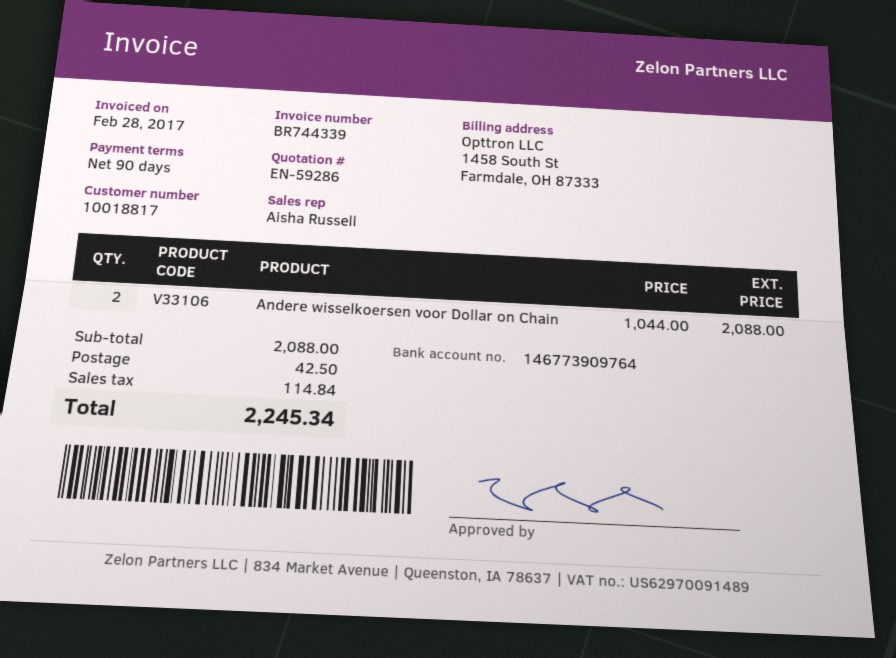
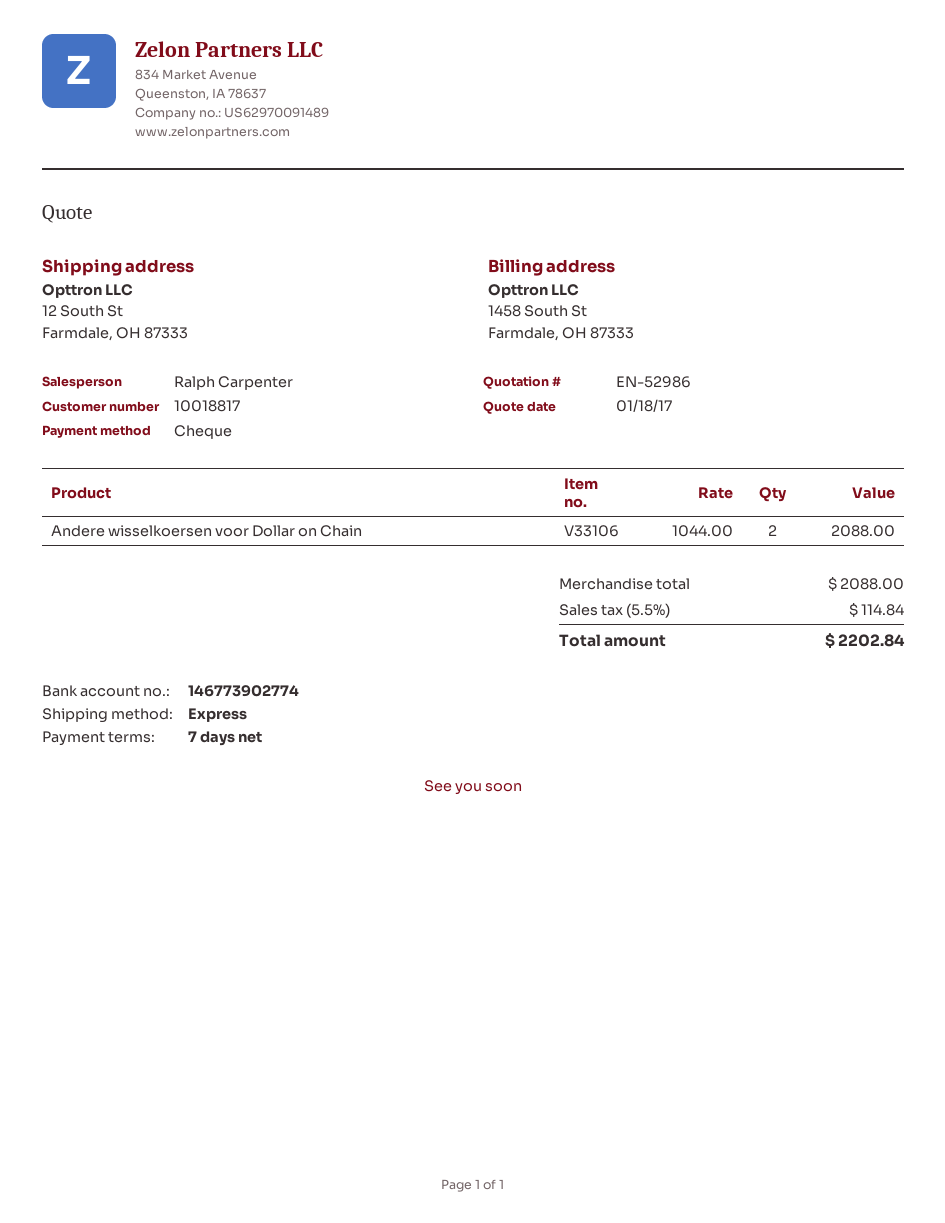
quote number: EN-59286 -> EN-52986
payment terms: 90 days -> 7 days
sales rep: Aisha Russell -> Ralph Carpenter
bank account: 146773909764 -> 146773902774
shipping: 42.50 -> none
total: 2245.34 -> 2202.84

